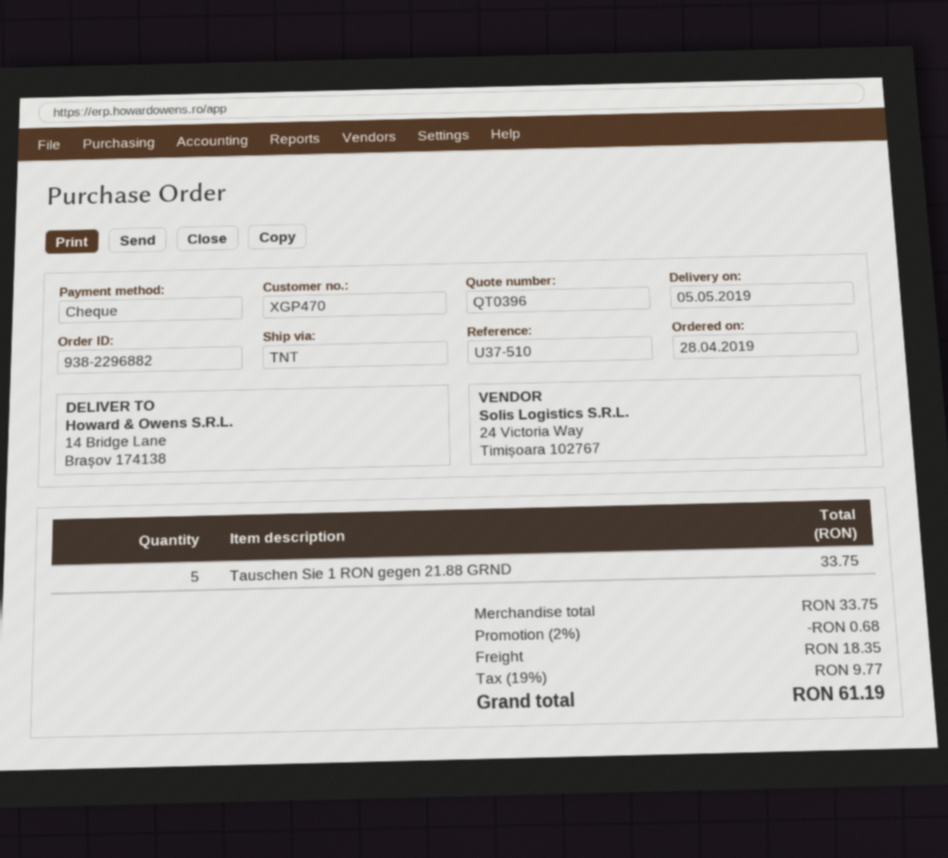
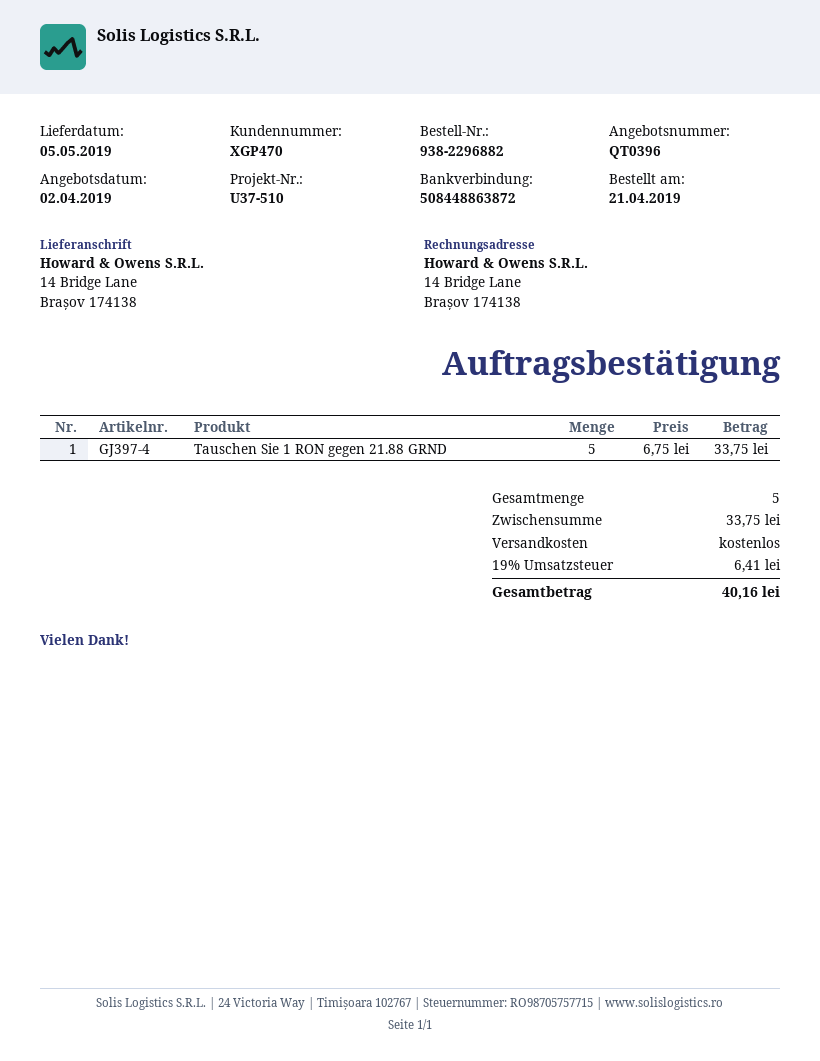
order date: 2019-04-28 -> 2019-04-21
discount: 2% = 0.68 -> none
shipping: 18.35 -> 0.00
tax: 19% = 9.77 -> 19% = 6.41
total: 61.19 -> 40.16

